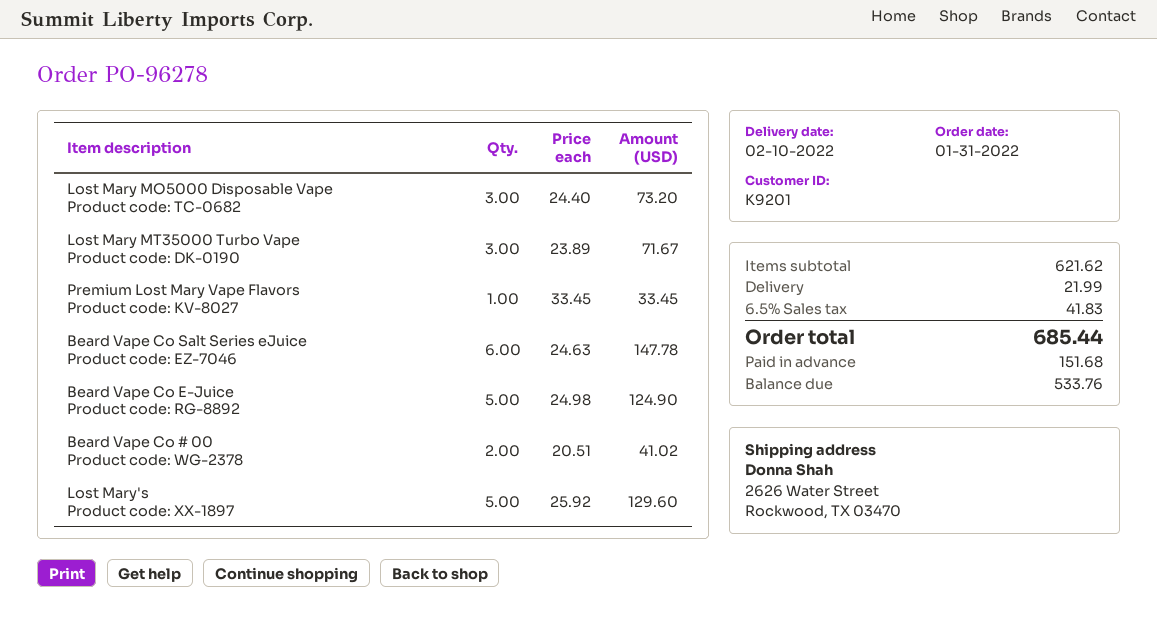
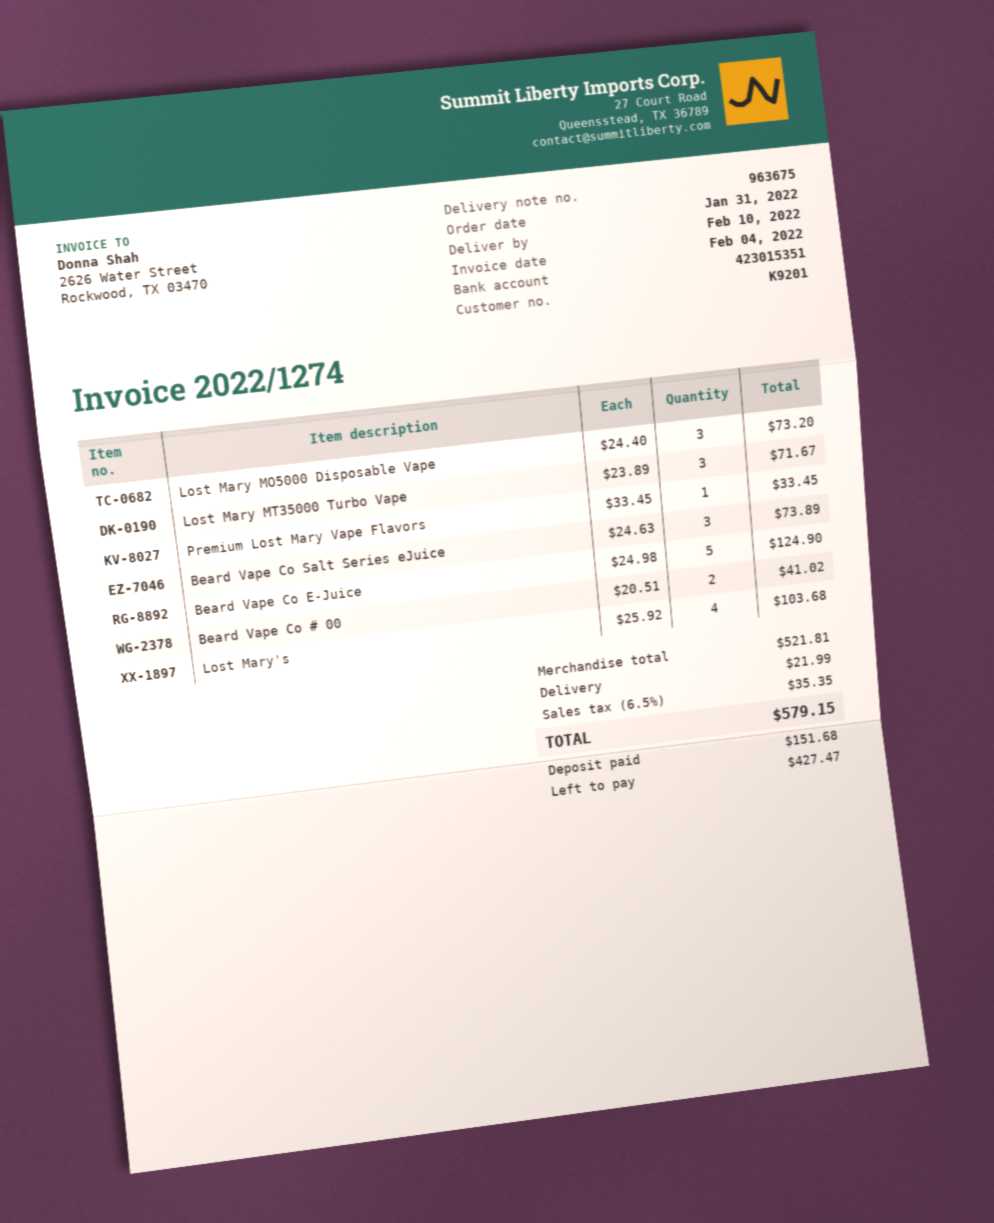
Beard Vape Co Salt Series eJuice: 6 x 24.63 = 147.78 -> 3 x 24.63 = 73.89
Lost Mary's: 5 x 25.92 = 129.60 -> 4 x 25.92 = 103.68
subtotal: 621.62 -> 521.81
tax: 6.5% = 41.83 -> 6.5% = 35.35
total: 685.44 -> 579.15
balance: 533.76 -> 427.47

